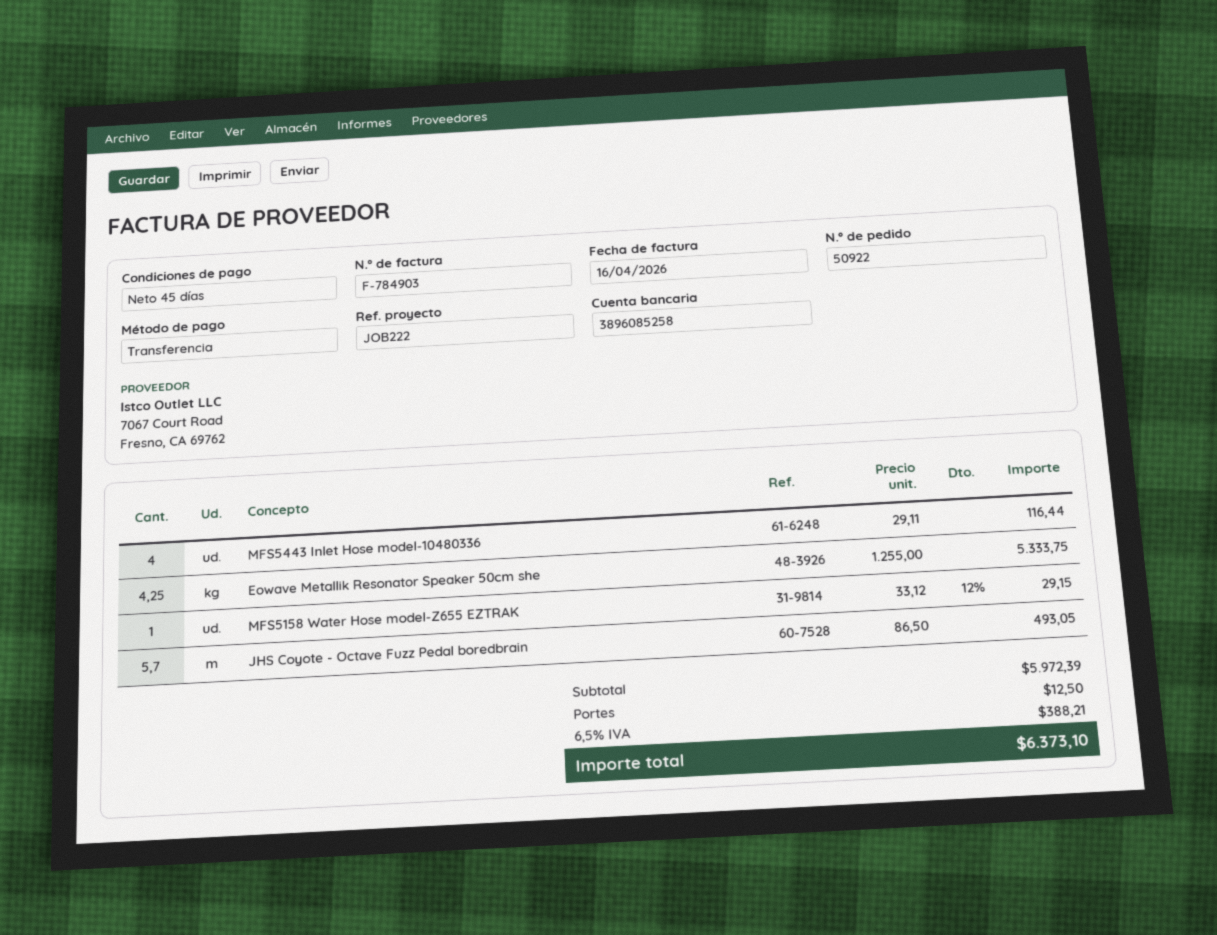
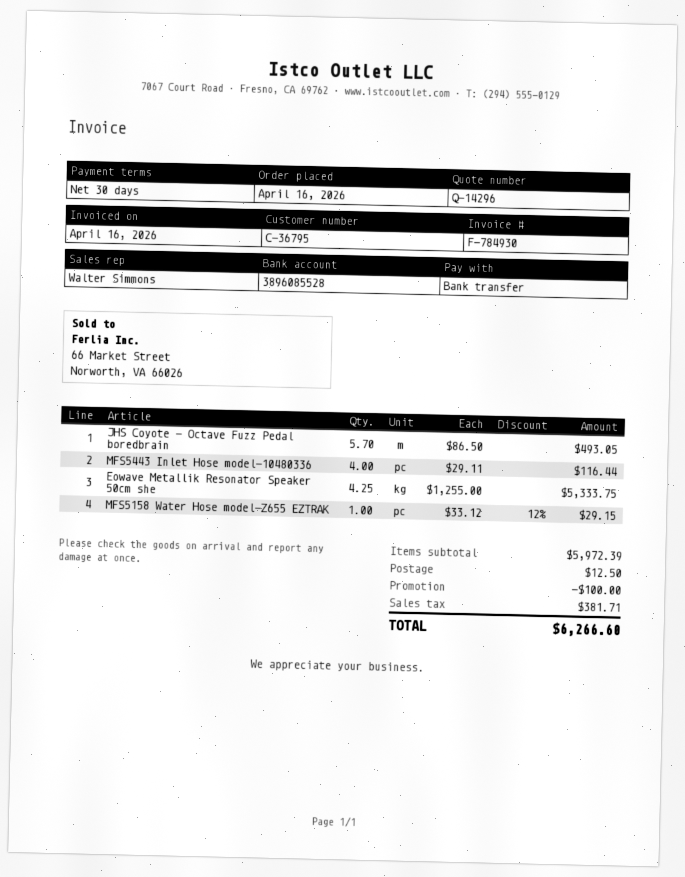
invoice number: F-784903 -> F-784930
payment terms: 45 days -> 30 days
bank account: 3896085258 -> 3896085528
discount: none -> 100.00
tax: 388.21 -> 381.71
total: 6373.10 -> 6266.60

